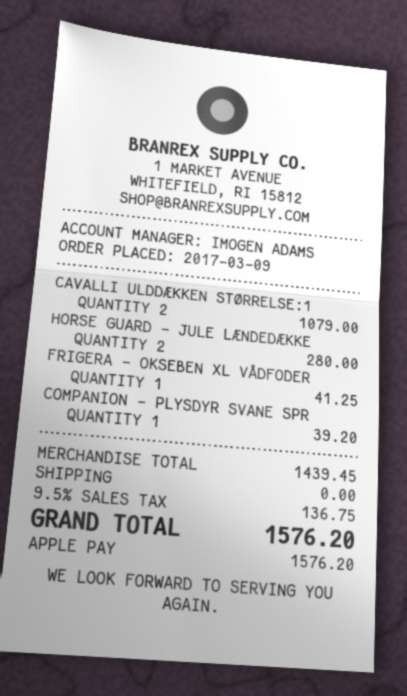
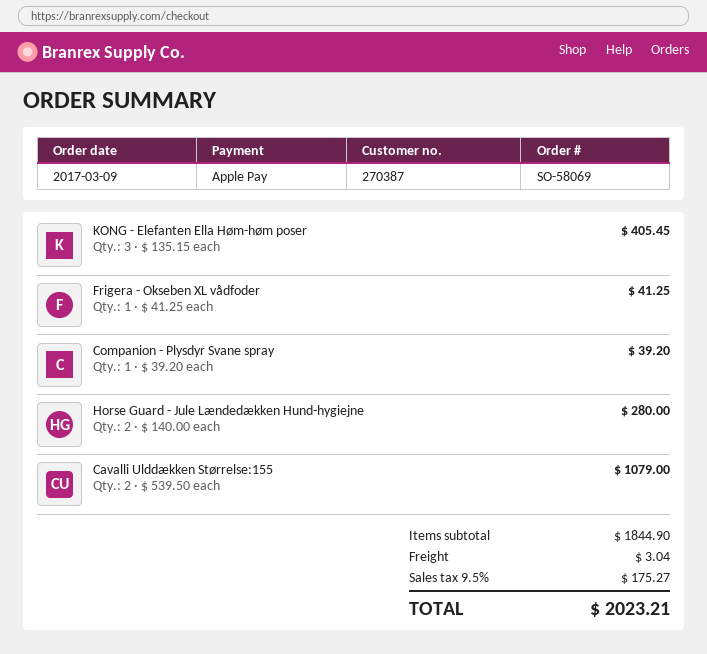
KONG - Elefanten Ella Høm-høm poser: none -> 3 for 405.45
subtotal: 1439.45 -> 1844.90
shipping: 0.00 -> 3.04
tax: 9.5% = 136.75 -> 9.5% = 175.27
total: 1576.20 -> 2023.21

